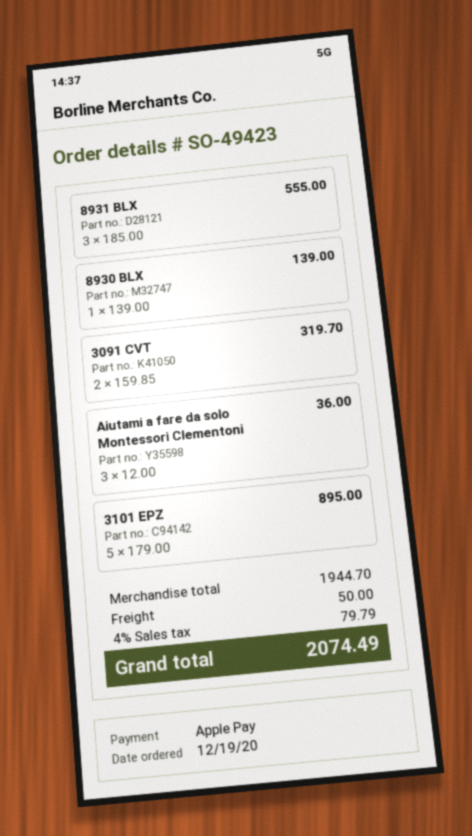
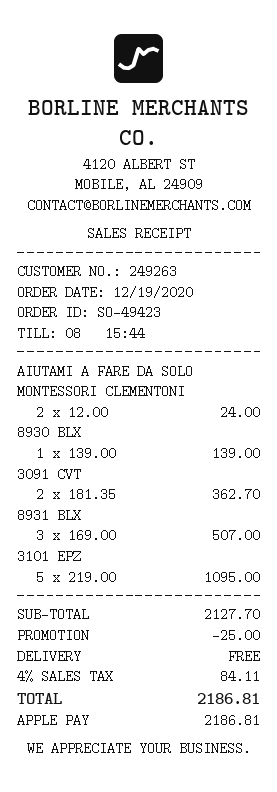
8931 BLX: 3 x 185.00 = 555.00 -> 3 x 169.00 = 507.00
3091 CVT: 2 x 159.85 = 319.70 -> 2 x 181.35 = 362.70
Aiutami a fare da solo Montessori Clementoni: 3 x 12.00 = 36.00 -> 2 x 12.00 = 24.00
3101 EPZ: 5 x 179.00 = 895.00 -> 5 x 219.00 = 1095.00
subtotal: 1944.70 -> 2127.70
discount: none -> 25.00
shipping: 50.00 -> 0.00
tax: 4% = 79.79 -> 4% = 84.11
total: 2074.49 -> 2186.81

